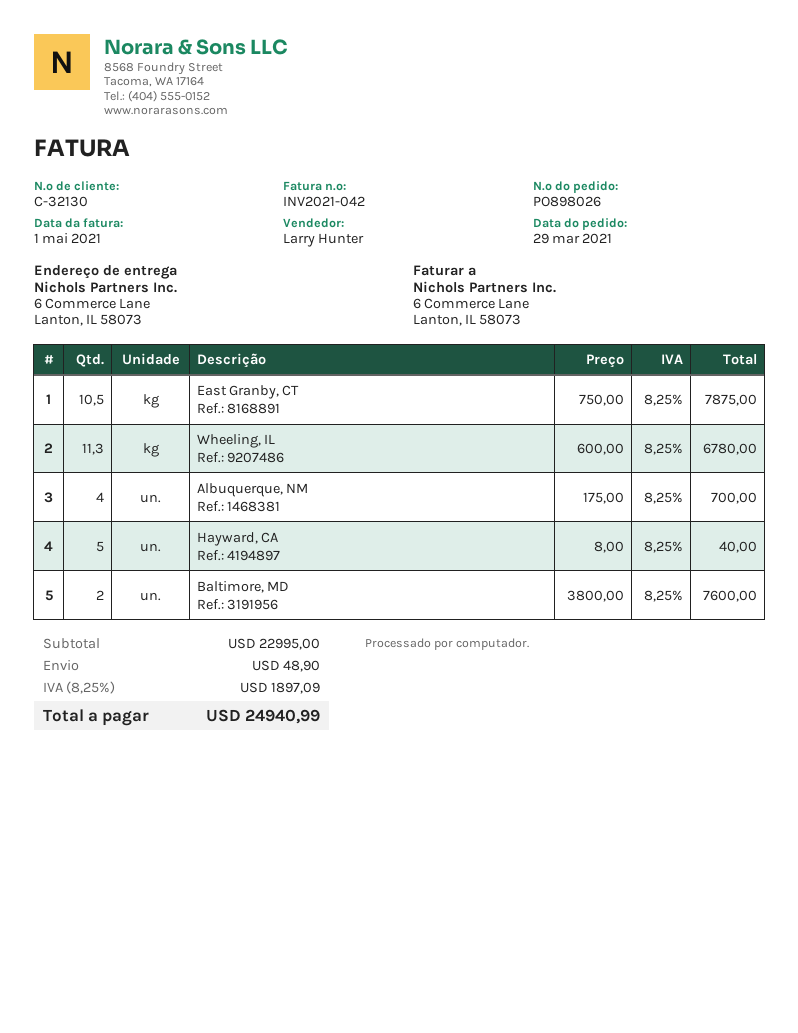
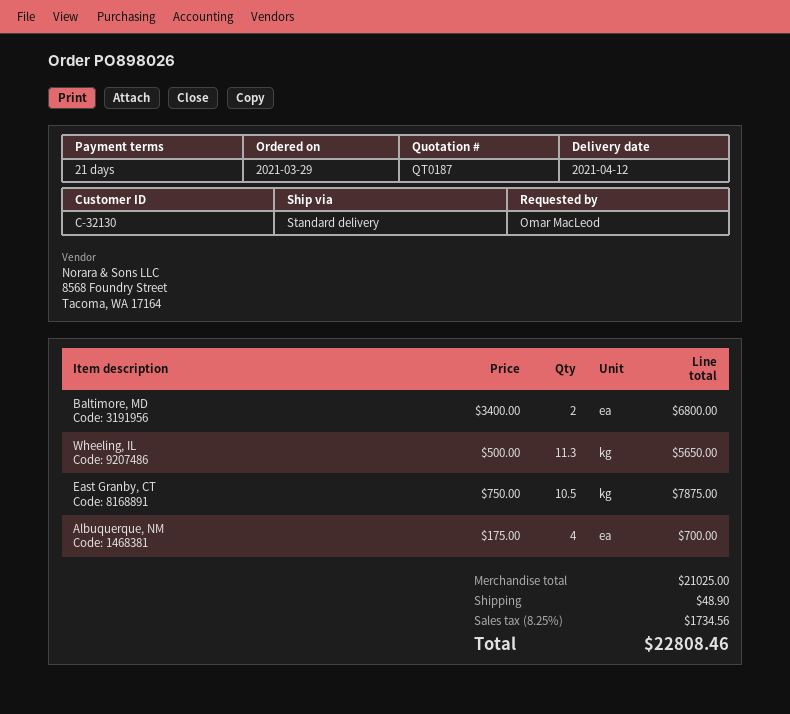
Wheeling, IL: 11.3 x 600.00 = 6780.00 -> 11.3 x 500.00 = 5650.00
Hayward, CA: 5 x 8.00 = 40.00 -> none
Baltimore, MD: 2 x 3800.00 = 7600.00 -> 2 x 3400.00 = 6800.00
subtotal: 22995.00 -> 21025.00
tax: 8.25% = 1897.09 -> 8.25% = 1734.56
total: 24940.99 -> 22808.46

